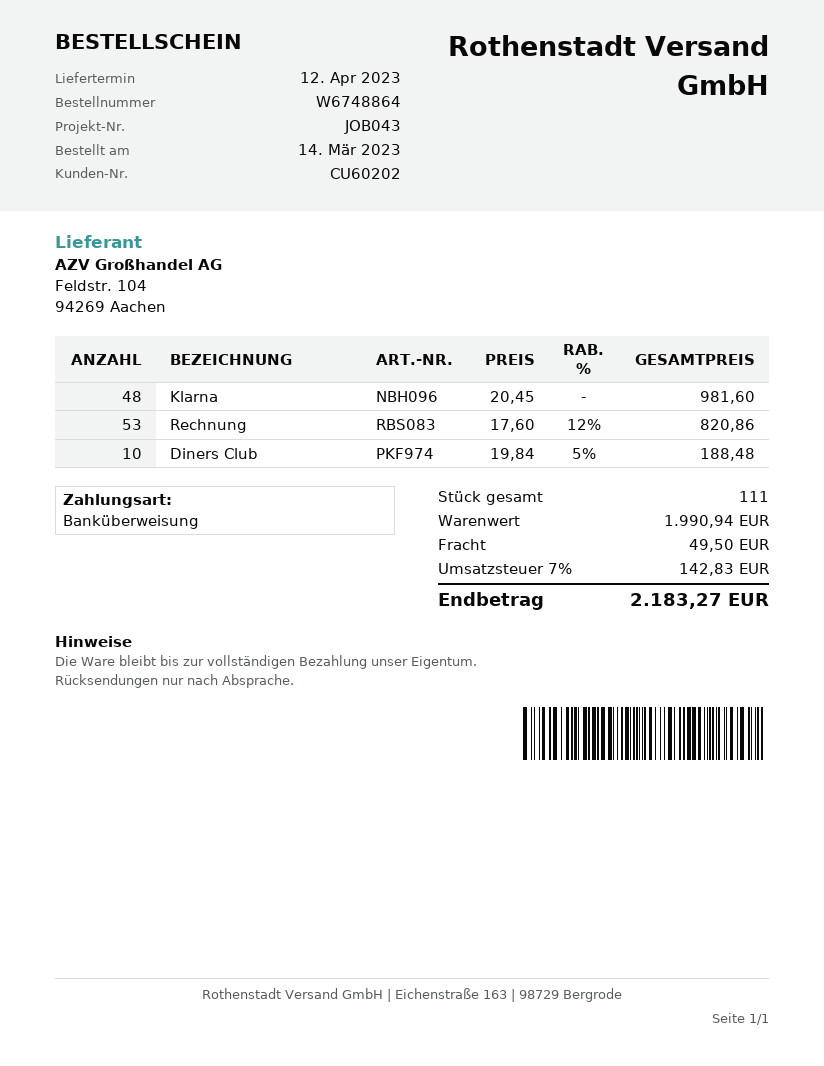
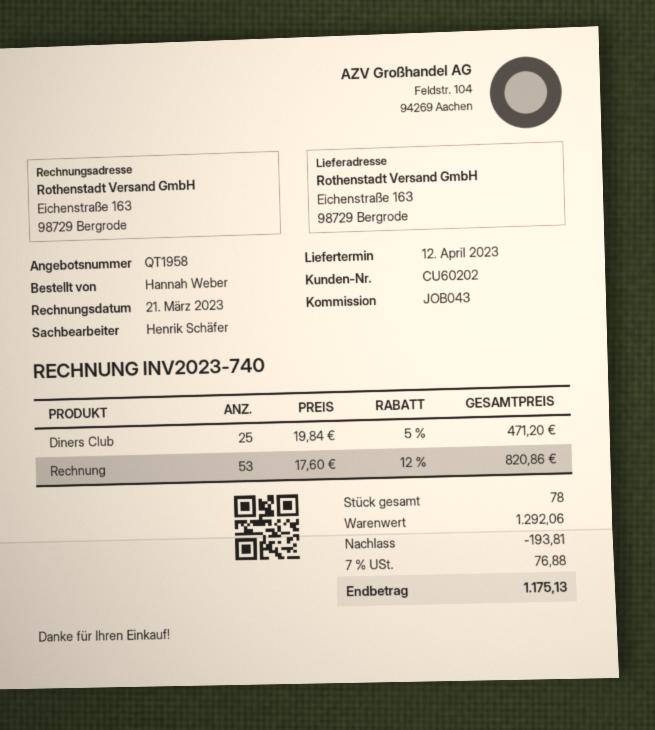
Klarna: 48 x 20.45 = 981.60 -> none
Diners Club: 10 x 19.84 - 5% = 188.48 -> 25 x 19.84 - 5% = 471.20
total quantity: 111 -> 78
subtotal: 1990.94 -> 1292.06
discount: none -> 193.81
shipping: 49.50 -> none
tax: 7% = 142.83 -> 7% = 76.88
total: 2183.27 -> 1175.13

